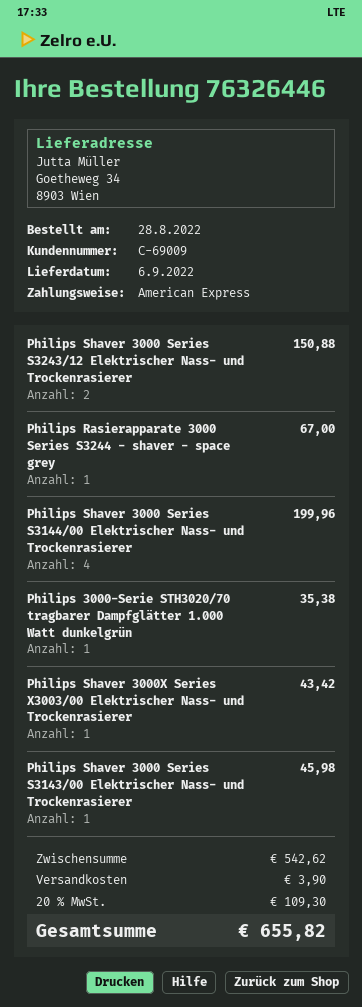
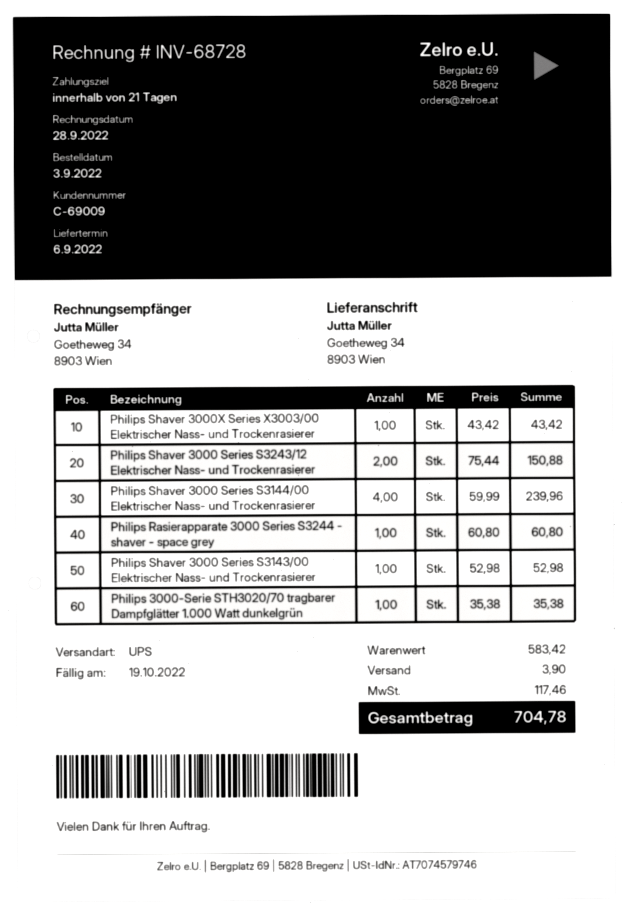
order date: 2022-08-28 -> 2022-09-03
Philips Rasierapparate 3000 Series S3244 - shaver - space grey: 1 for 67.00 -> 1 for 60.80
Philips Shaver 3000 Series S3144/00 Elektrischer Nass- und Trockenrasierer: 4 for 199.96 -> 4 for 239.96
Philips Shaver 3000 Series S3143/00 Elektrischer Nass- und Trockenrasierer: 1 for 45.98 -> 1 for 52.98
subtotal: 542.62 -> 583.42
tax: 109.30 -> 117.46
total: 655.82 -> 704.78

